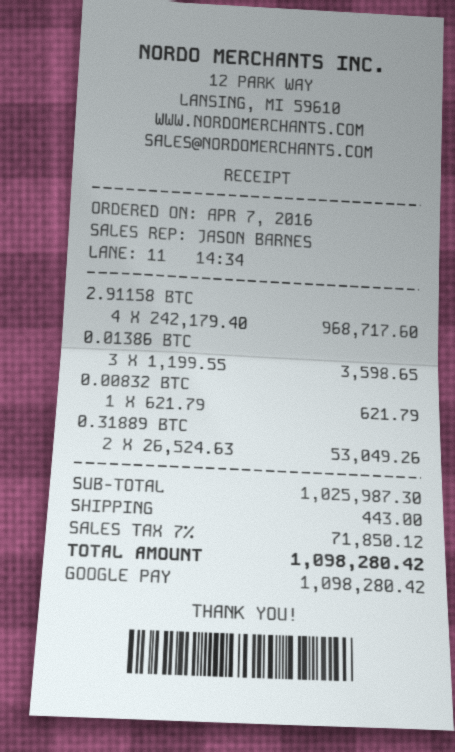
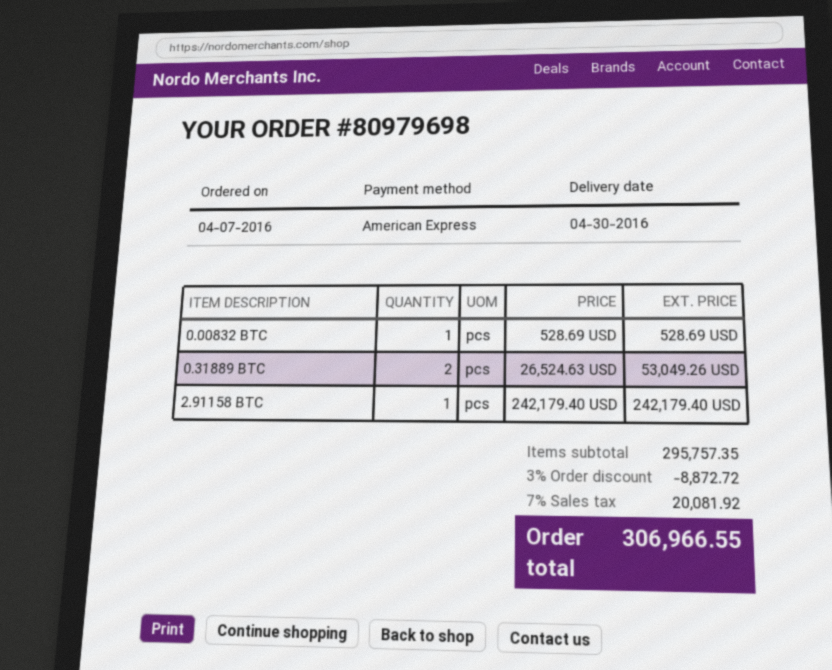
payment method: Google Pay -> American Express
2.91158 BTC: 4 x 242179.40 = 968717.60 -> 1 x 242179.40 = 242179.40
0.01386 BTC: 3 x 1199.55 = 3598.65 -> none
0.00832 BTC: 1 x 621.79 = 621.79 -> 1 x 528.69 = 528.69
subtotal: 1025987.30 -> 295757.35
discount: none -> 3% = 8872.72
shipping: 443.00 -> none
tax: 7% = 71850.12 -> 7% = 20081.92
total: 1098280.42 -> 306966.55

